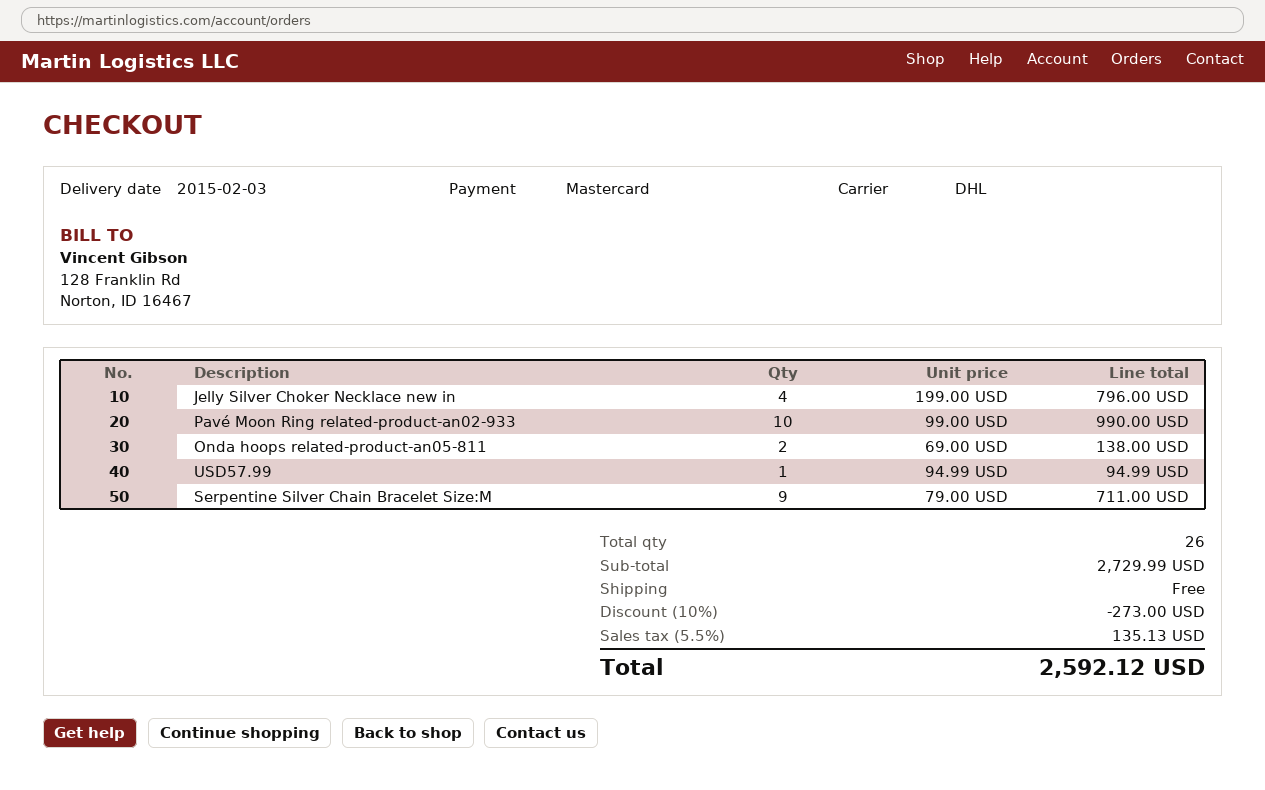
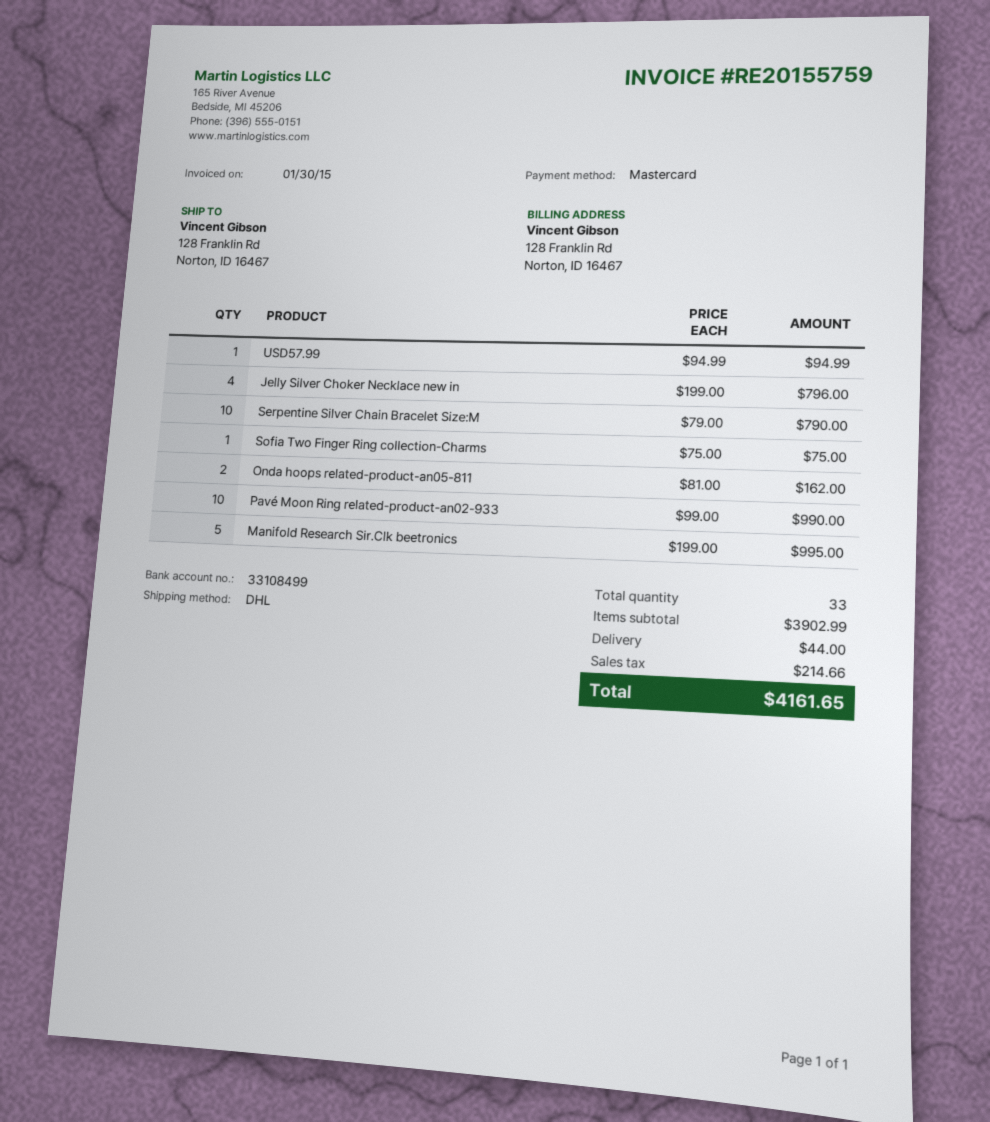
Onda hoops related-product-an05-811: 2 x 69.00 = 138.00 -> 2 x 81.00 = 162.00
Serpentine Silver Chain Bracelet Size:M: 9 x 79.00 = 711.00 -> 10 x 79.00 = 790.00
Sofia Two Finger Ring collection-Charms: none -> 1 x 75.00 = 75.00
Manifold Research Sir.Clk beetronics: none -> 5 x 199.00 = 995.00
total quantity: 26 -> 33
subtotal: 2729.99 -> 3902.99
discount: 10% = 273.00 -> none
shipping: 0.00 -> 44.00
tax: 135.13 -> 214.66
total: 2592.12 -> 4161.65

